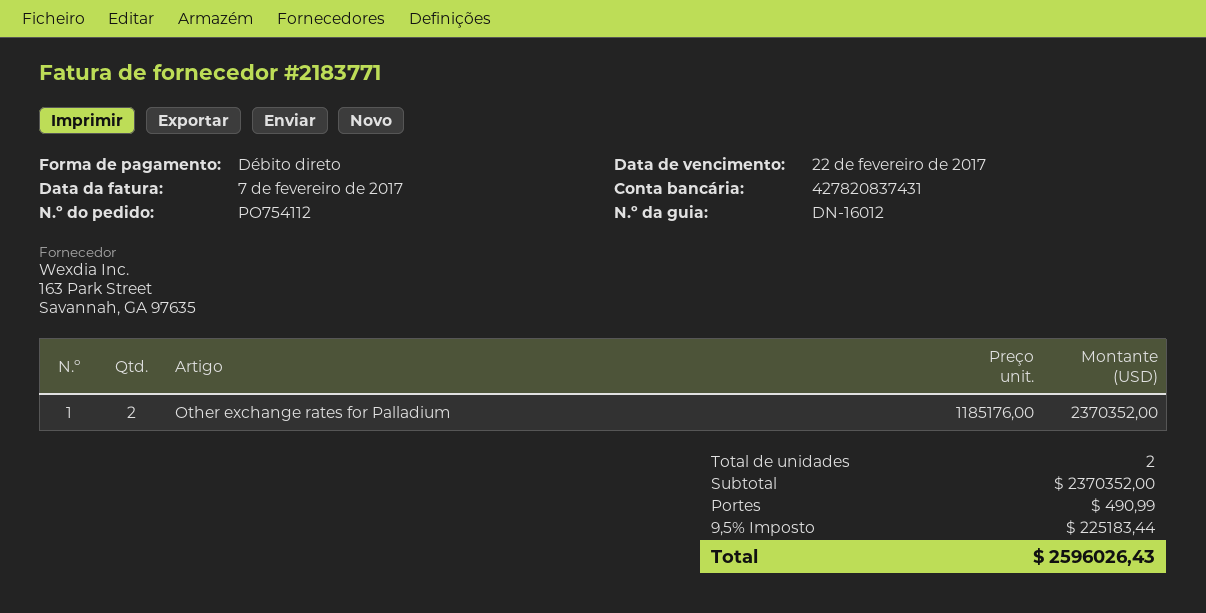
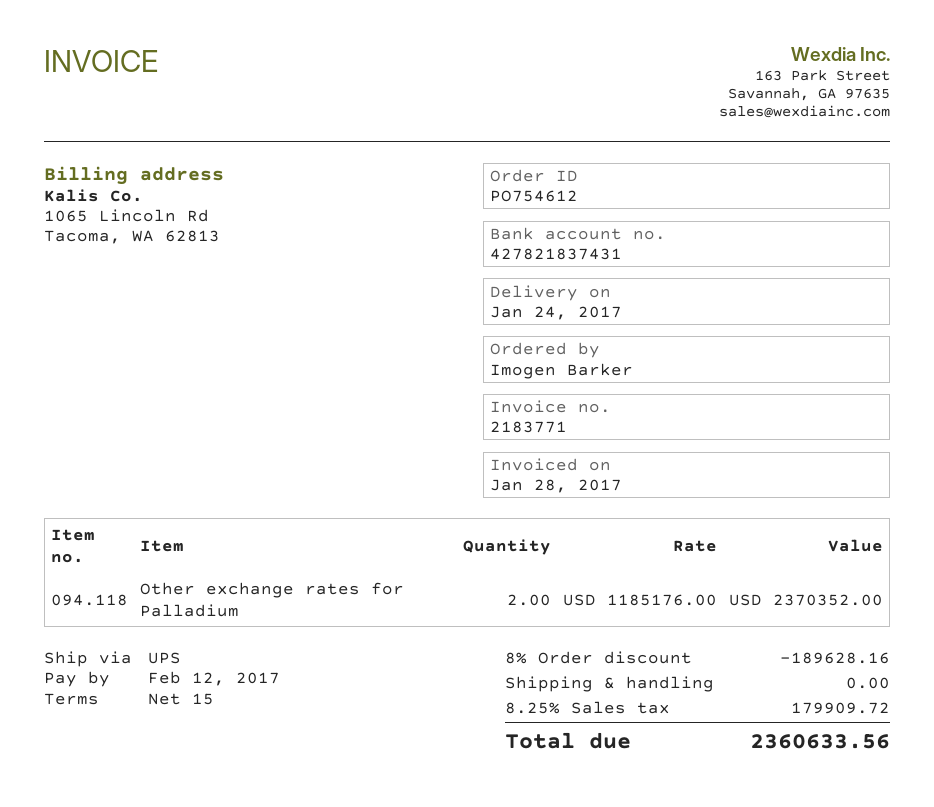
order number: PO754112 -> PO754612
invoice date: 2017-02-07 -> 2017-01-28
due date: 2017-02-22 -> 2017-02-12
bank account: 427820837431 -> 427821837431
discount: none -> 8% = 189628.16
shipping: 490.99 -> 0.00
tax: 9.5% = 225183.44 -> 8.25% = 179909.72
total: 2596026.43 -> 2360633.56

